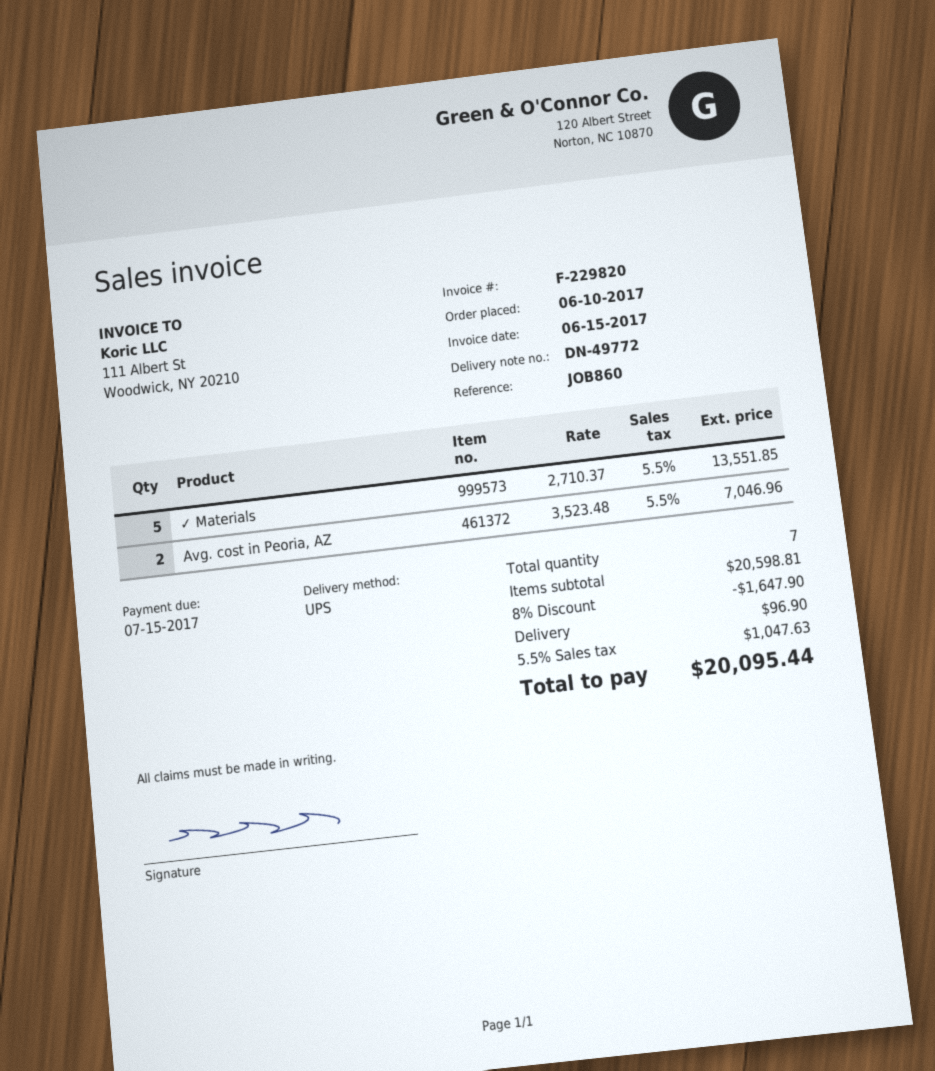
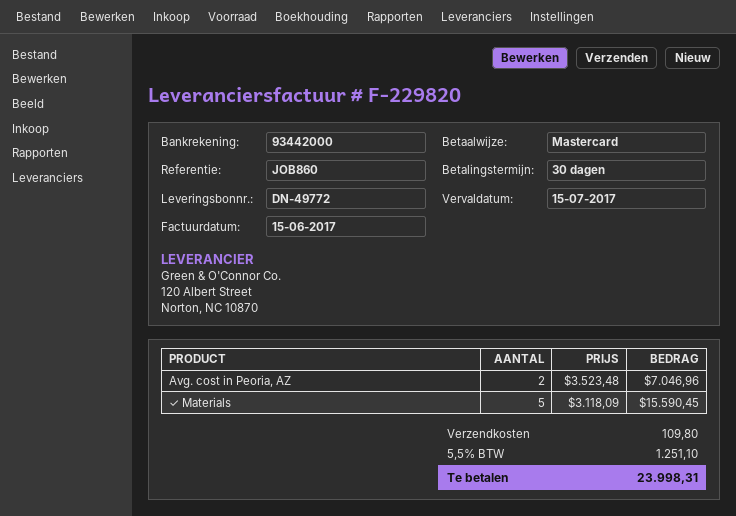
✓ Materials: 5 x 2710.37 = 13551.85 -> 5 x 3118.09 = 15590.45
discount: 8% = 1647.90 -> none
shipping: 96.90 -> 109.80
tax: 5.5% = 1047.63 -> 5.5% = 1251.10
total: 20095.44 -> 23998.31

